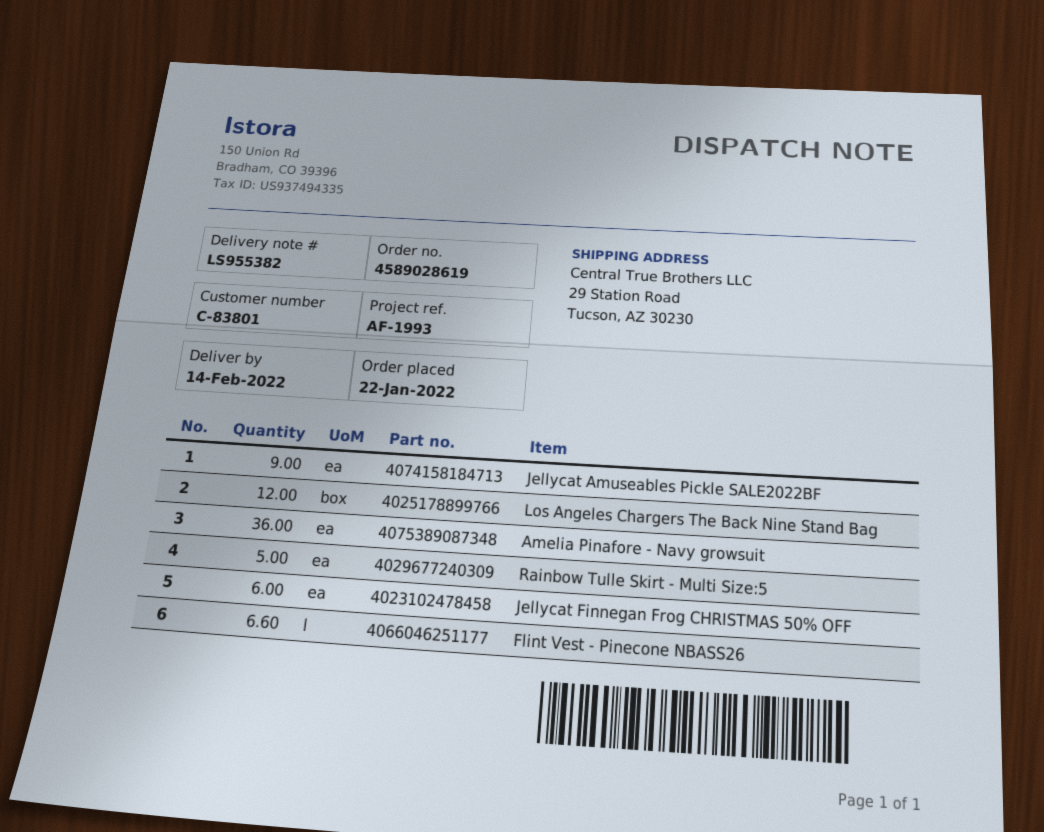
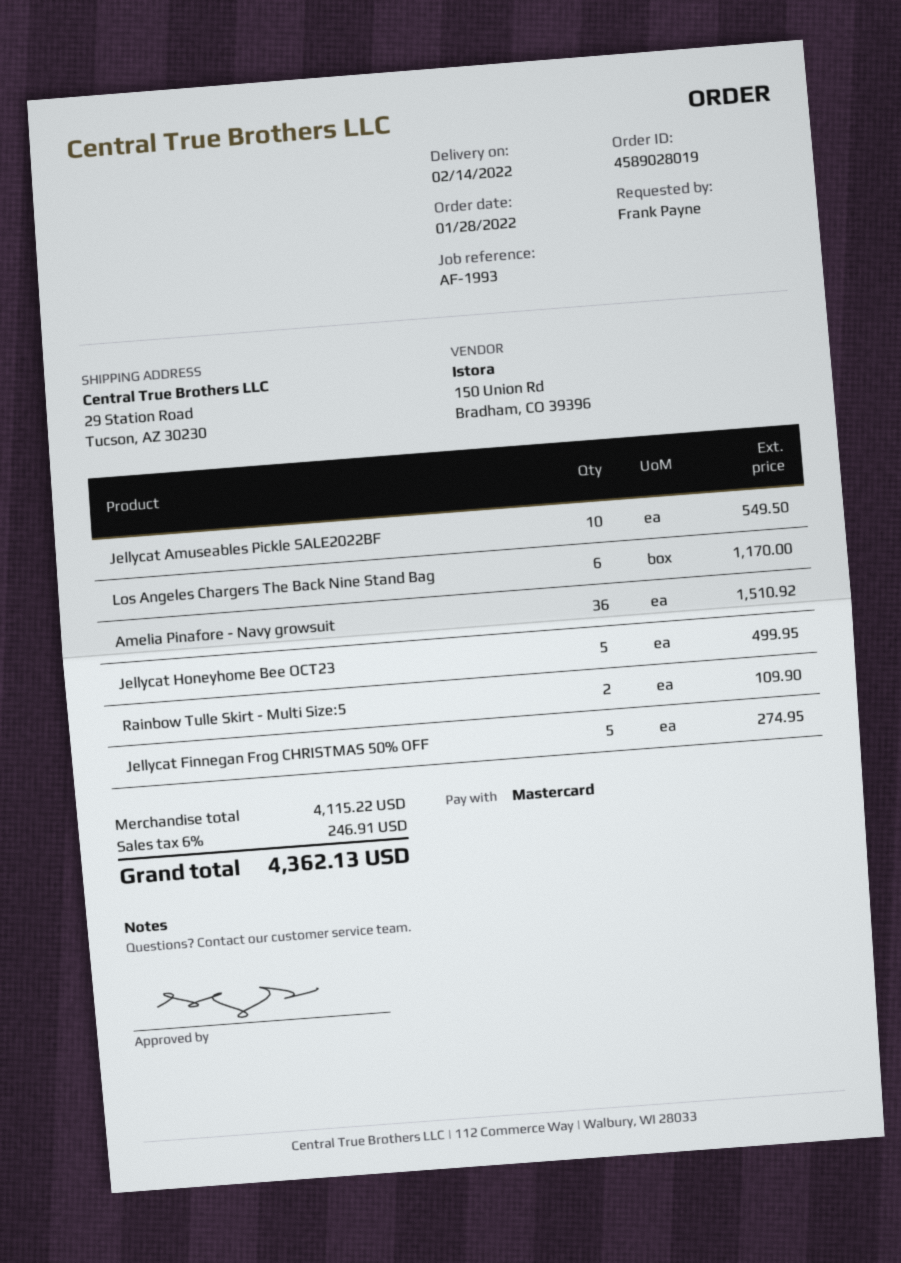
order number: 4589028619 -> 4589028019
order date: 2022-01-22 -> 2022-01-28
Jellycat Amuseables Pickle SALE2022BF: 9 -> 10
Los Angeles Chargers The Back Nine Stand Bag: 12 -> 6
Rainbow Tulle Skirt - Multi Size:5: 5 -> 2
Jellycat Finnegan Frog CHRISTMAS 50% OFF: 6 -> 5
Flint Vest - Pinecone NBASS26: 6.6 -> none
Jellycat Honeyhome Bee OCT23: none -> 5

